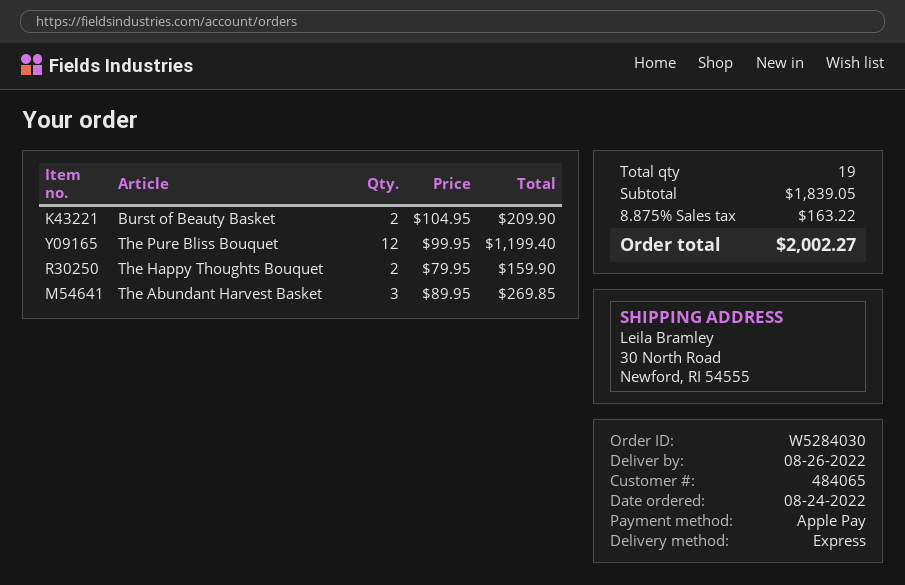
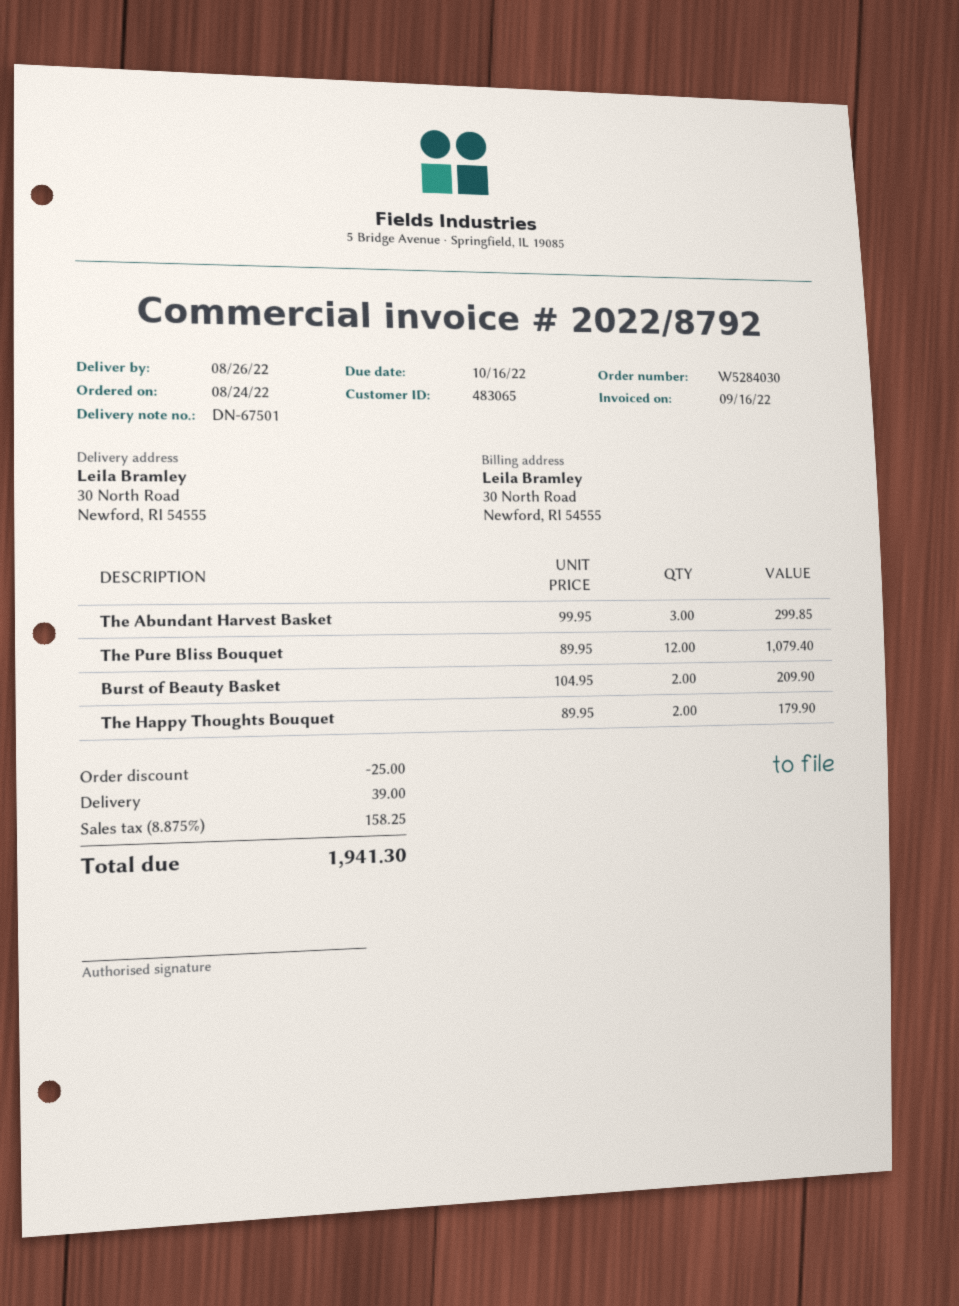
customer number: 484065 -> 483065
The Pure Bliss Bouquet: 12 x 99.95 = 1199.40 -> 12 x 89.95 = 1079.40
The Happy Thoughts Bouquet: 2 x 79.95 = 159.90 -> 2 x 89.95 = 179.90
The Abundant Harvest Basket: 3 x 89.95 = 269.85 -> 3 x 99.95 = 299.85
discount: none -> 25.00
shipping: none -> 39.00
tax: 8.875% = 163.22 -> 8.875% = 158.25
total: 2002.27 -> 1941.30

